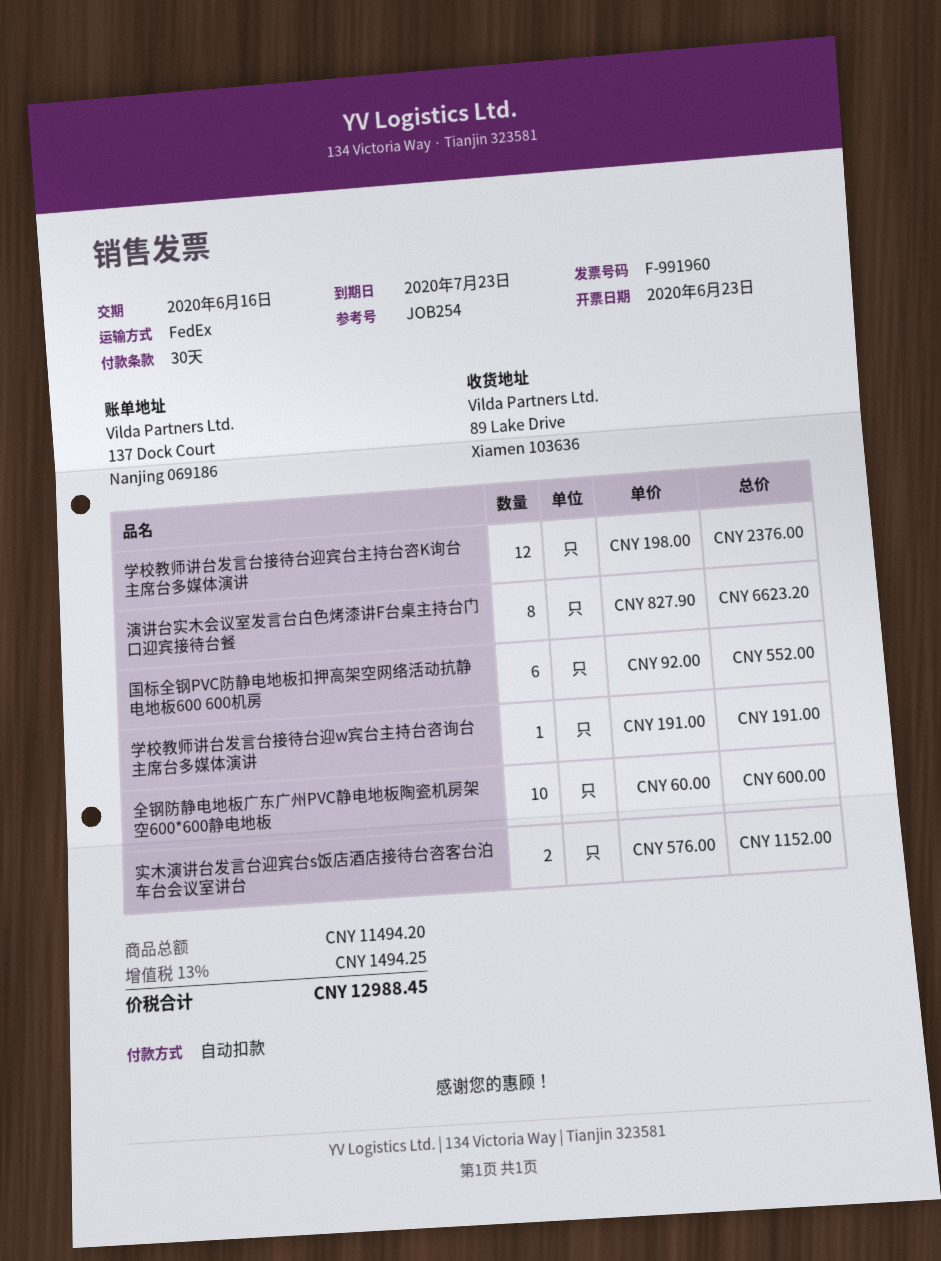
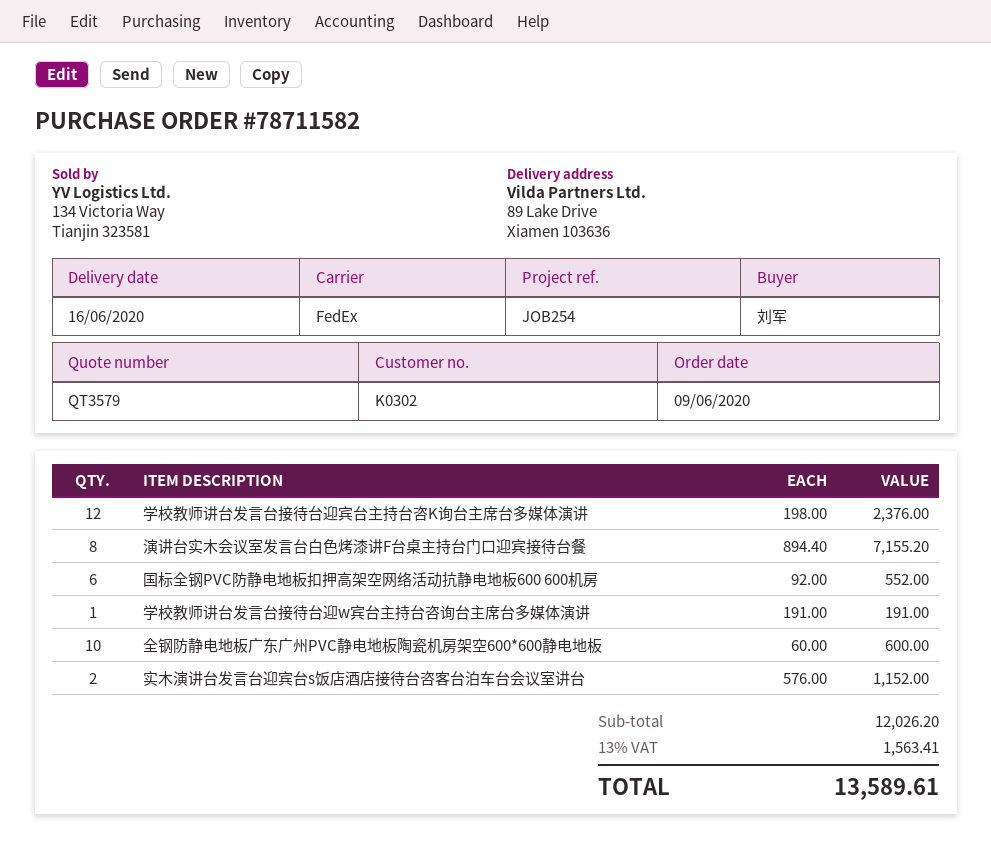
演讲台实木会议室发言台白色烤漆讲F台桌主持台门口迎宾接待台餐: 8 x 827.90 = 6623.20 -> 8 x 894.40 = 7155.20
subtotal: 11494.20 -> 12026.20
tax: 13% = 1494.25 -> 13% = 1563.41
total: 12988.45 -> 13589.61

